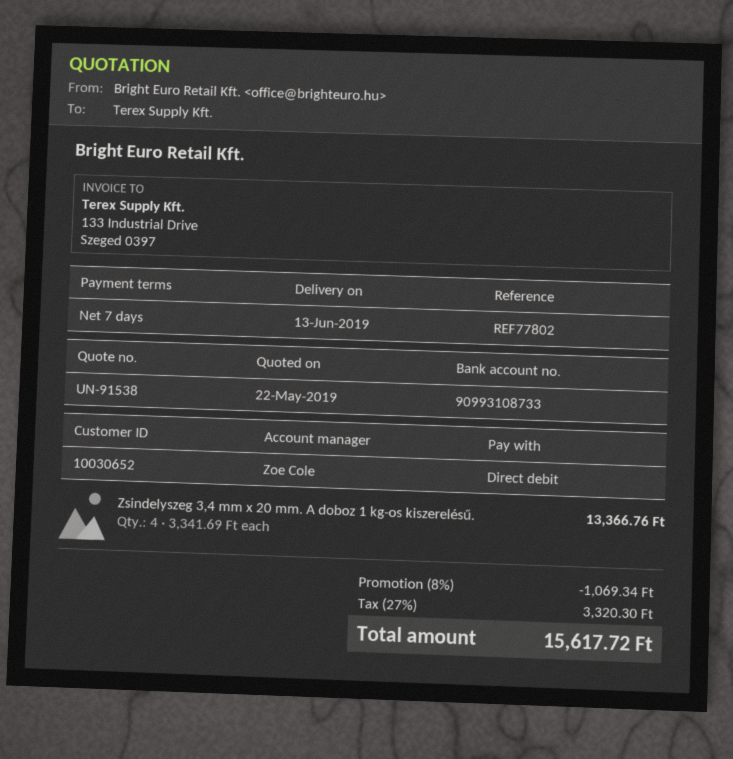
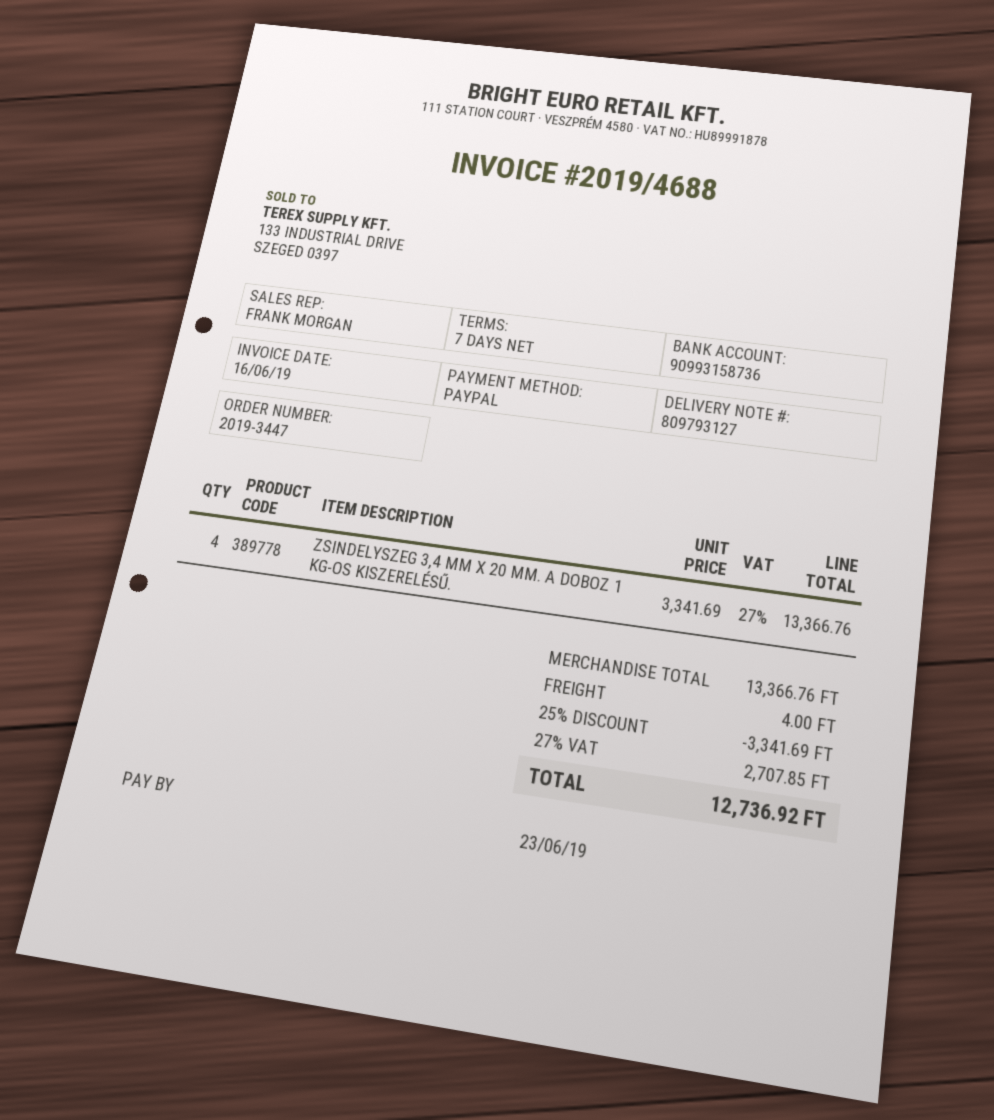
sales rep: Zoe Cole -> FRANK MORGAN
payment method: direct debit -> PayPal
bank account: 90993108733 -> 90993158736
discount: 8% = 1069.34 -> 25% = 3341.69
shipping: none -> 4.00
tax: 27% = 3320.30 -> 27% = 2707.85
total: 15617.72 -> 12736.92

